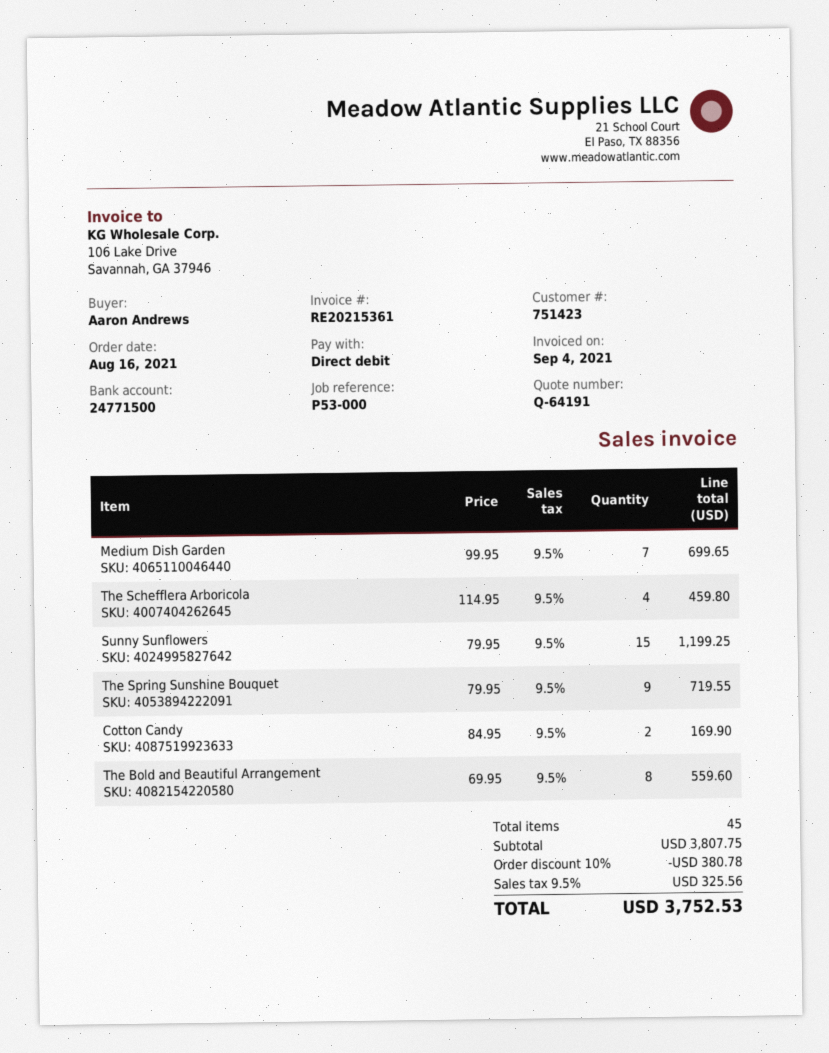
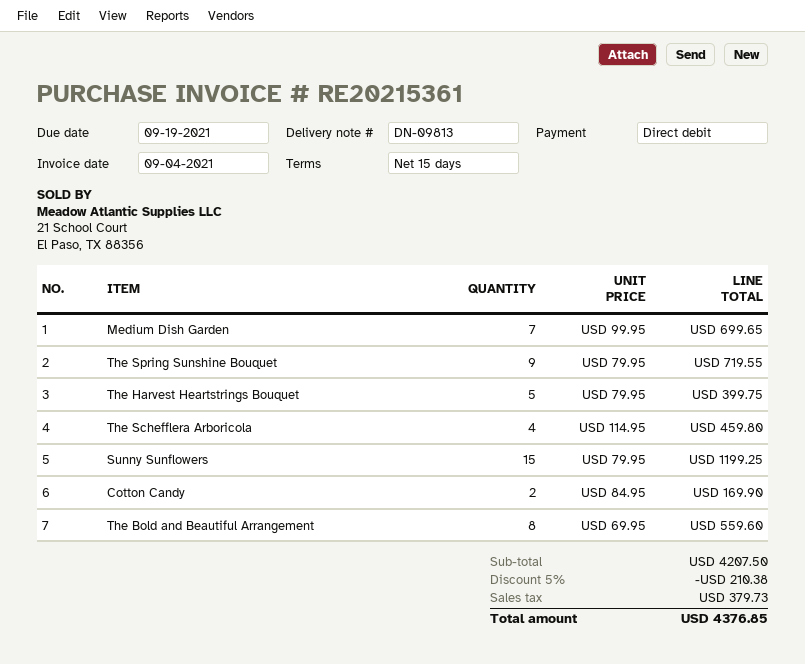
The Harvest Heartstrings Bouquet: none -> 5 x 79.95 = 399.75
subtotal: 3807.75 -> 4207.50
discount: 10% = 380.78 -> 5% = 210.38
tax: 325.56 -> 379.73
total: 3752.53 -> 4376.85

